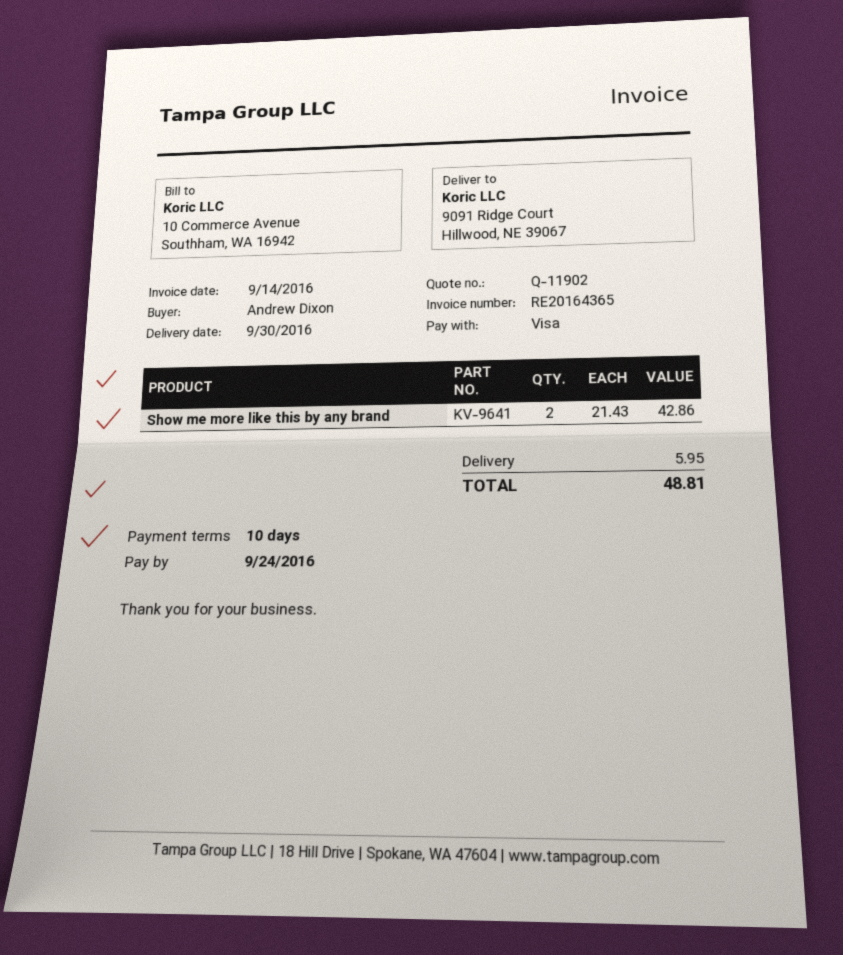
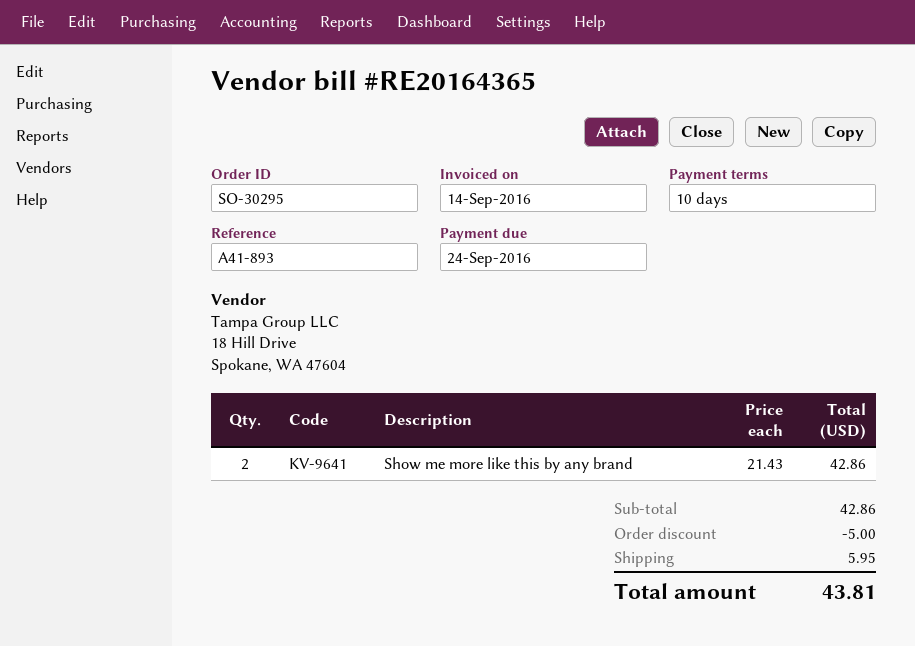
discount: none -> 5.00
total: 48.81 -> 43.81

